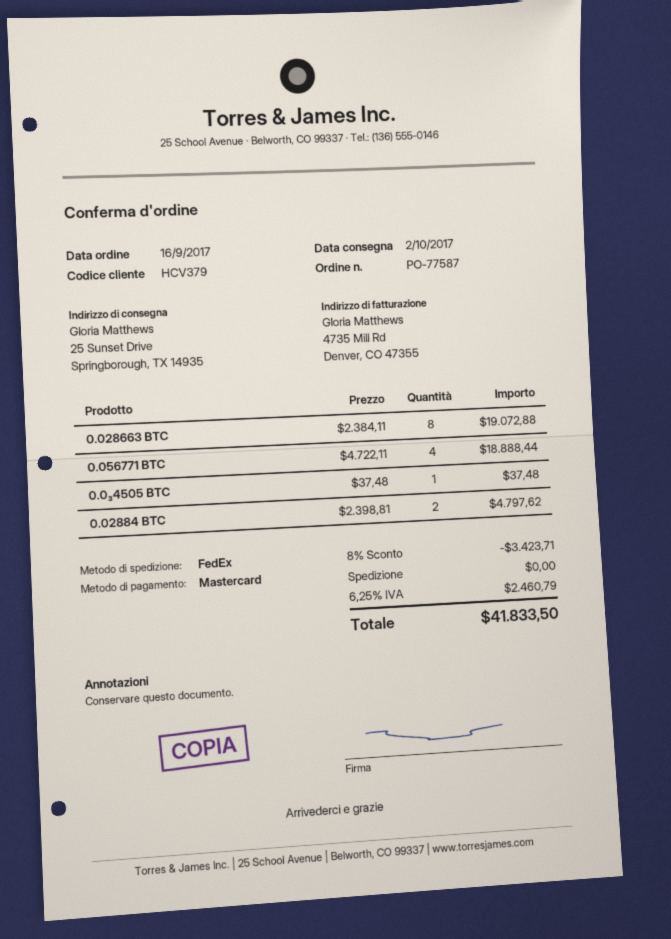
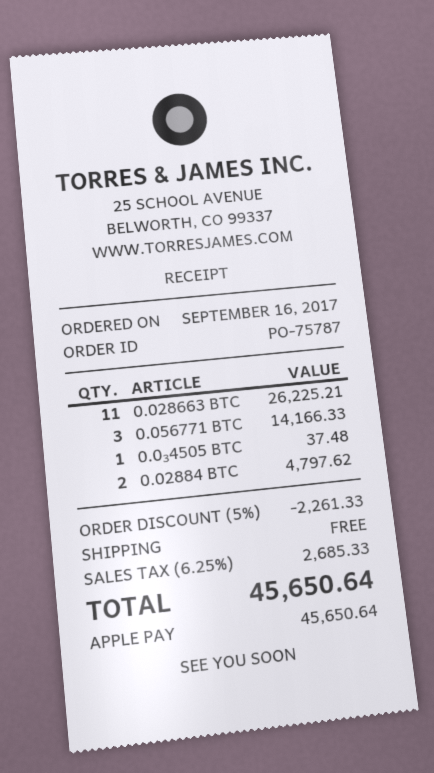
order number: PO-77587 -> PO-75787
payment method: Mastercard -> Apple Pay
0.028663 BTC: 8 for 19072.88 -> 11 for 26225.21
0.056771 BTC: 4 for 18888.44 -> 3 for 14166.33
discount: 8% = 3423.71 -> 5% = 2261.33
tax: 6.25% = 2460.79 -> 6.25% = 2685.33
total: 41833.50 -> 45650.64

